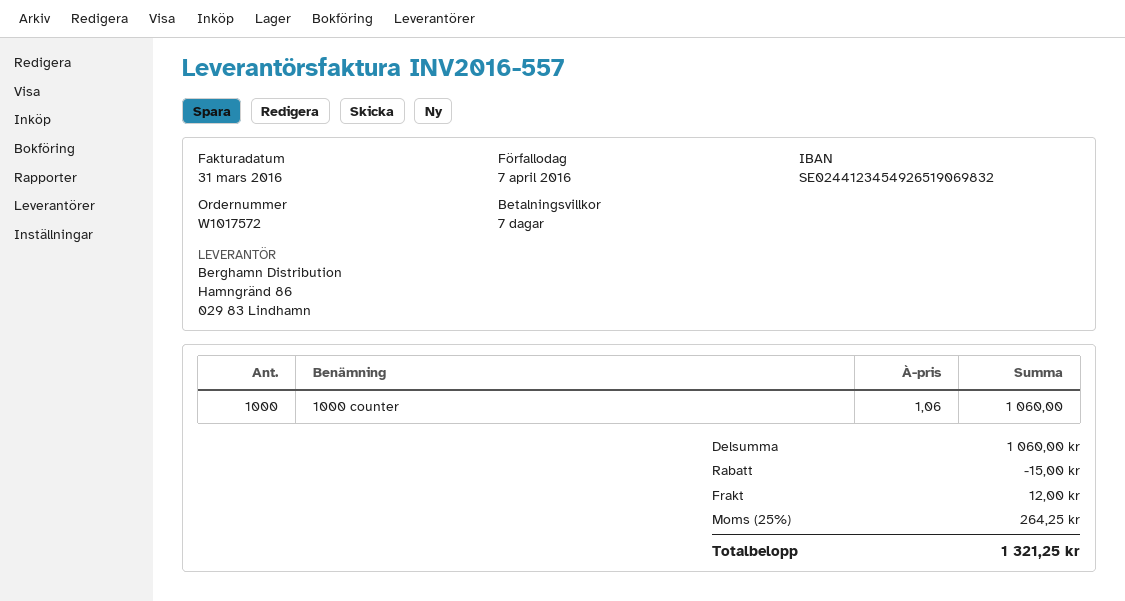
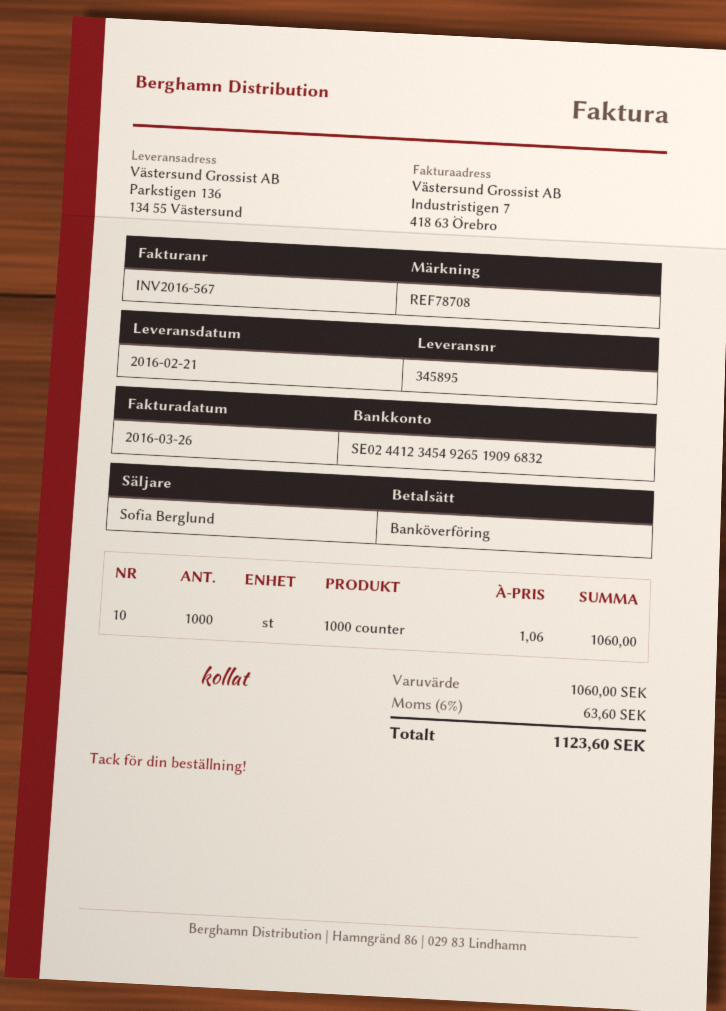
invoice number: INV2016-557 -> INV2016-567
invoice date: 2016-03-31 -> 2016-03-26
bank account: SE0244123454926519069832 -> SE0244123454926519096832
discount: 15.00 -> none
shipping: 12.00 -> none
tax: 25% = 264.25 -> 6% = 63.60
total: 1321.25 -> 1123.60

